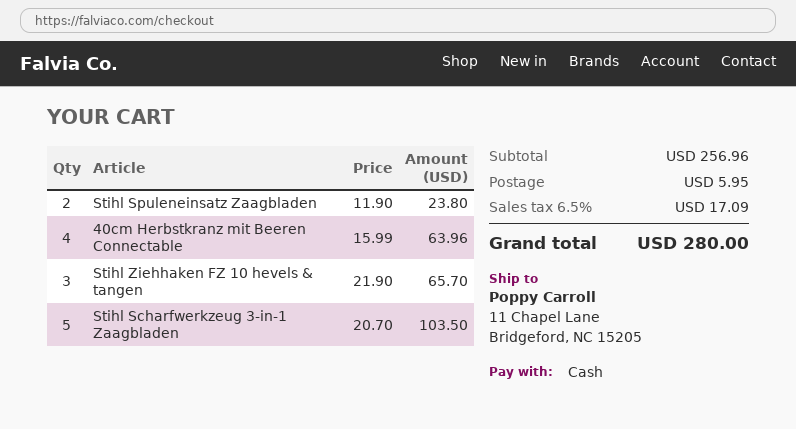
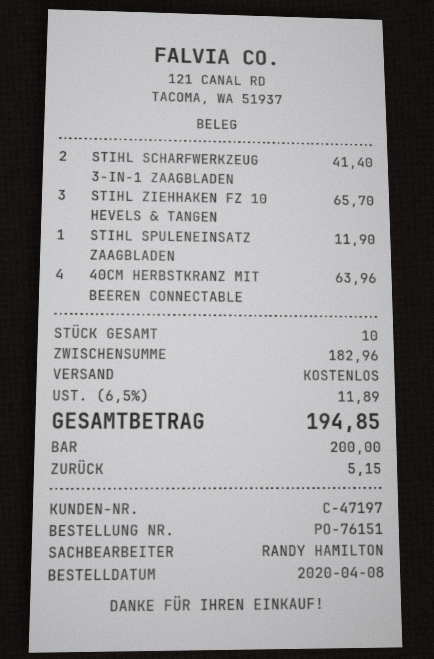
Stihl Spuleneinsatz Zaagbladen: 2 for 23.80 -> 1 for 11.90
Stihl Scharfwerkzeug 3-in-1 Zaagbladen: 5 for 103.50 -> 2 for 41.40
subtotal: 256.96 -> 182.96
shipping: 5.95 -> 0.00
tax: 6.5% = 17.09 -> 6.5% = 11.89
total: 280.00 -> 194.85

